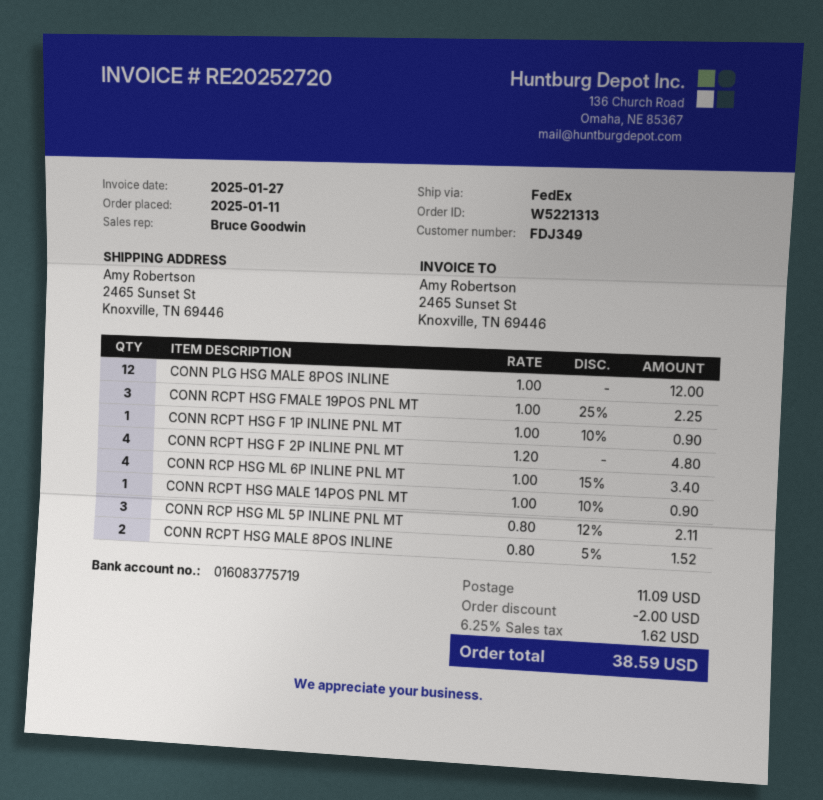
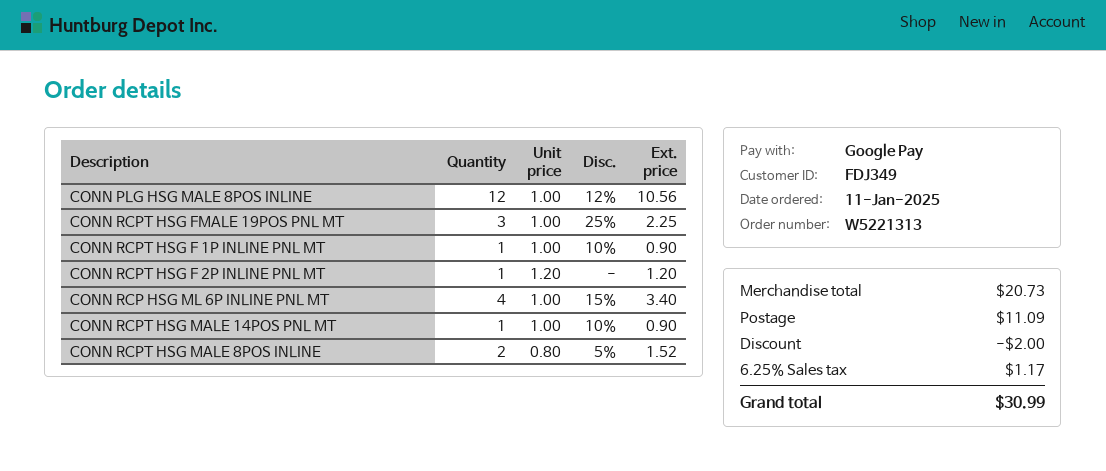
CONN PLG HSG MALE 8POS INLINE: 12 x 1.00 = 12.00 -> 12 x 1.00 - 12% = 10.56
CONN RCPT HSG F 2P INLINE PNL MT: 4 x 1.20 = 4.80 -> 1 x 1.20 = 1.20
CONN RCP HSG ML 5P INLINE PNL MT: 3 x 0.80 - 12% = 2.11 -> none
tax: 6.25% = 1.62 -> 6.25% = 1.17
total: 38.59 -> 30.99

